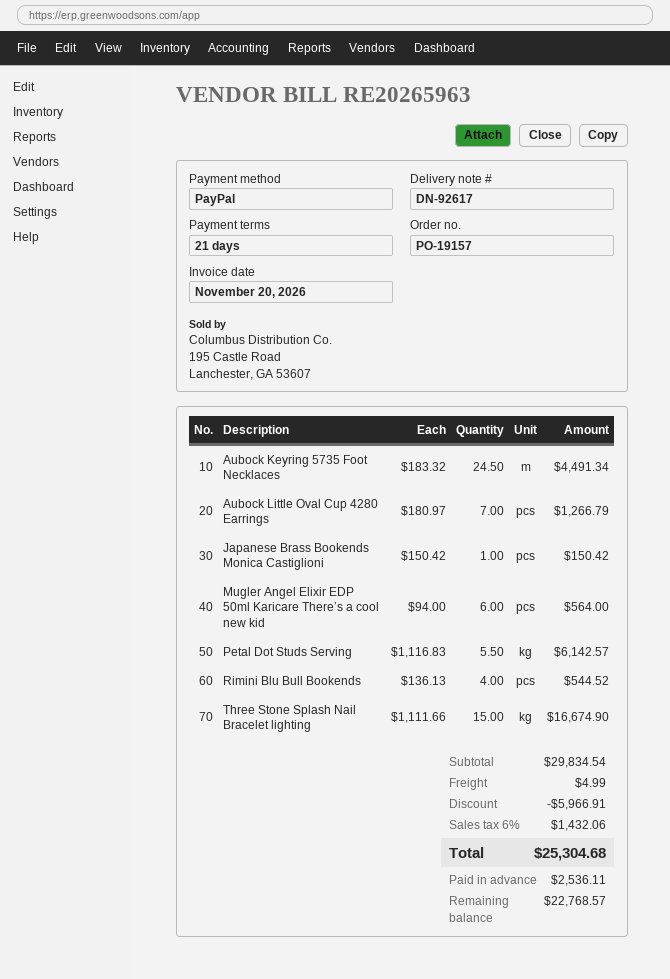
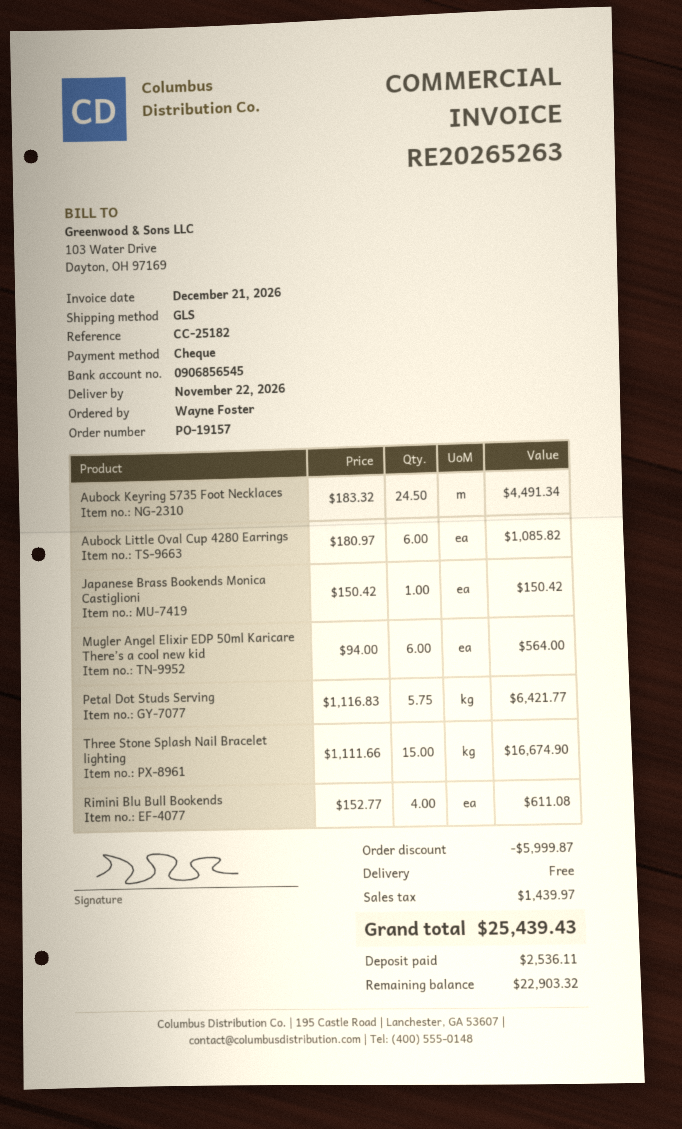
invoice number: RE20265963 -> RE20265263
invoice date: 2026-11-20 -> 2026-12-21
payment method: PayPal -> cheque
Aubock Little Oval Cup 4280 Earrings: 7 x 180.97 = 1266.79 -> 6 x 180.97 = 1085.82
Petal Dot Studs Serving: 5.5 x 1116.83 = 6142.57 -> 5.75 x 1116.83 = 6421.77
Rimini Blu Bull Bookends: 4 x 136.13 = 544.52 -> 4 x 152.77 = 611.08
discount: 5966.91 -> 5999.87
shipping: 4.99 -> 0.00
tax: 1432.06 -> 1439.97
total: 25304.68 -> 25439.43
balance: 22768.57 -> 22903.32

